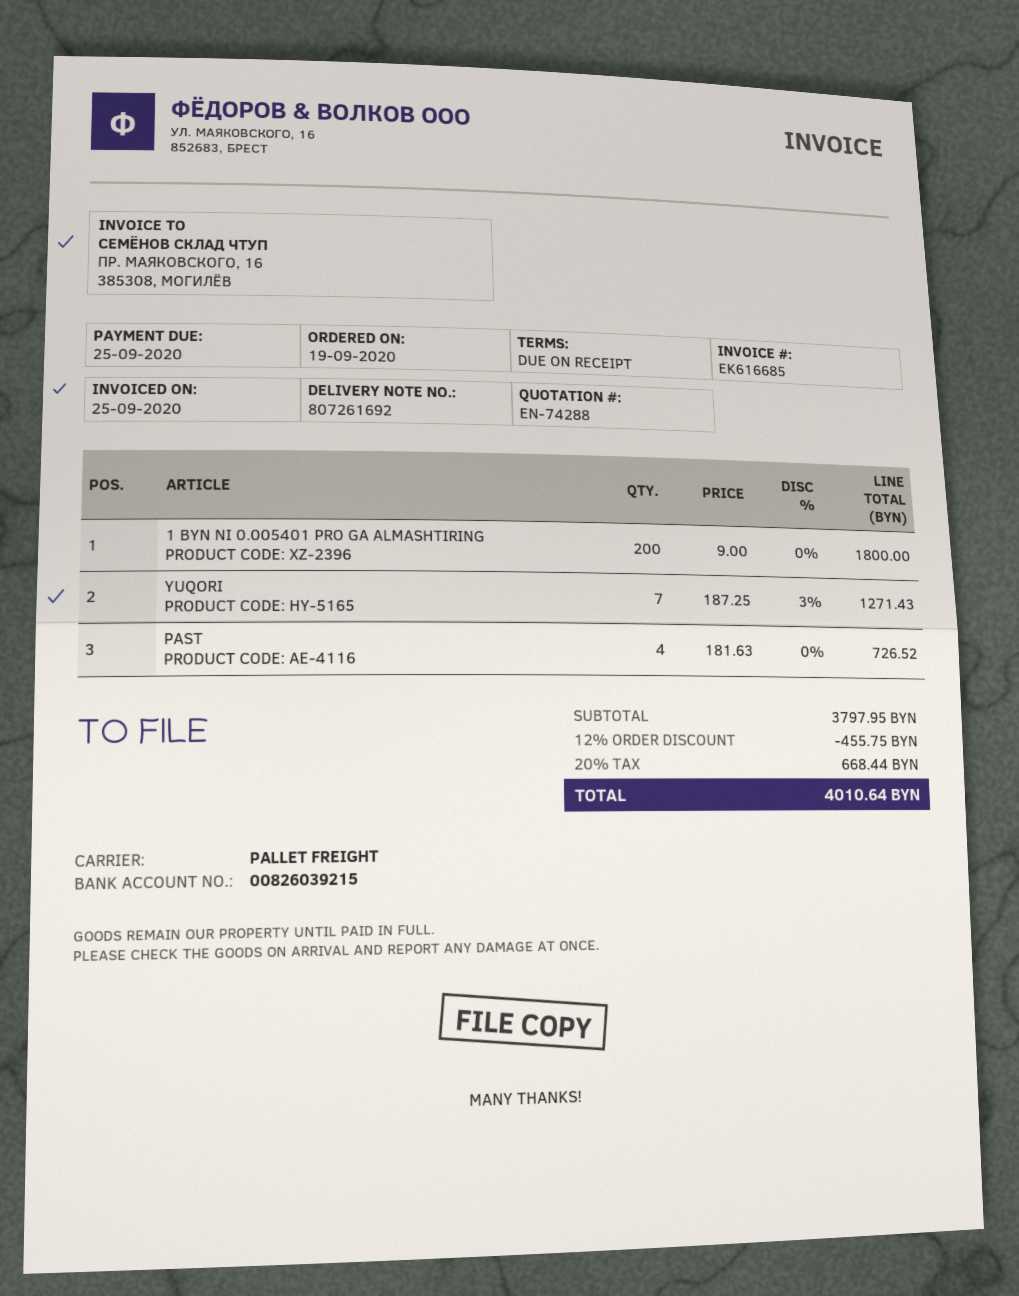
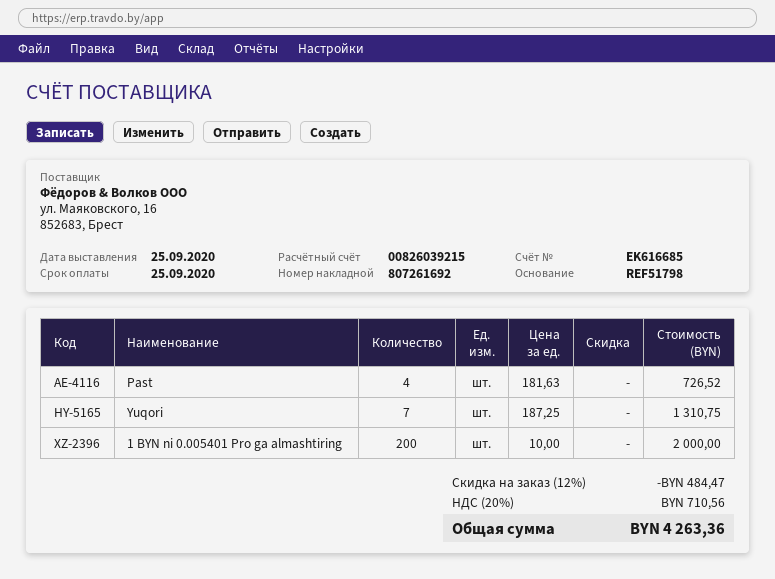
1 BYN NI 0.005401 PRO GA ALMASHTIRING: 200 x 9.00 = 1800.00 -> 200 x 10.00 = 2000.00
YUQORI: 7 x 187.25 - 3% = 1271.43 -> 7 x 187.25 = 1310.75
discount: 12% = 455.75 -> 12% = 484.47
tax: 20% = 668.44 -> 20% = 710.56
total: 4010.64 -> 4263.36

